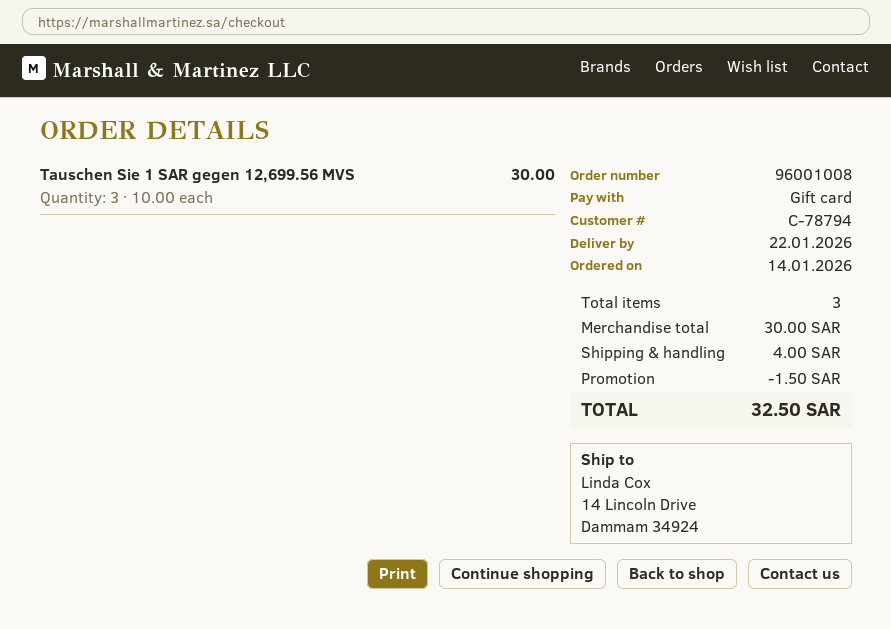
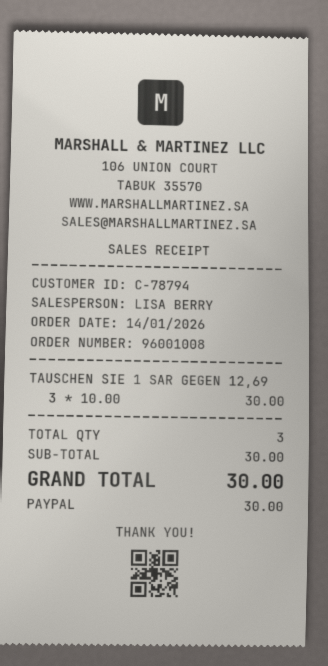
payment method: gift card -> PayPal
discount: 1.50 -> none
shipping: 4.00 -> none
total: 32.50 -> 30.00

